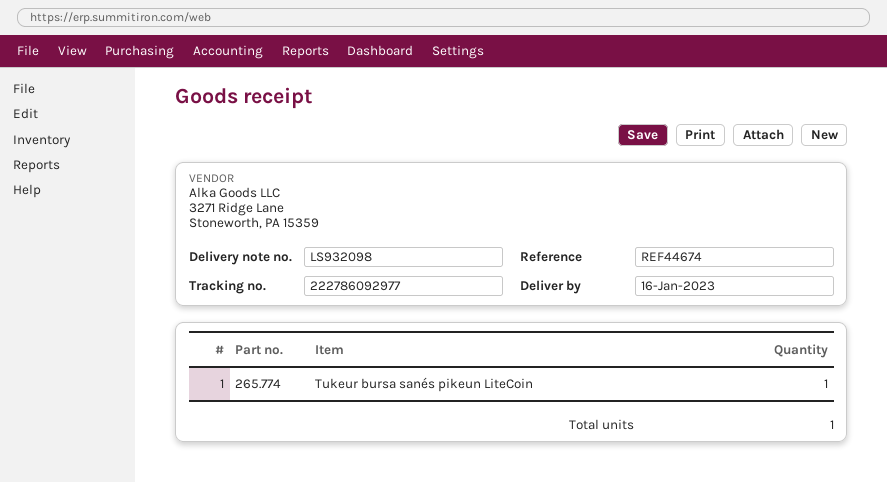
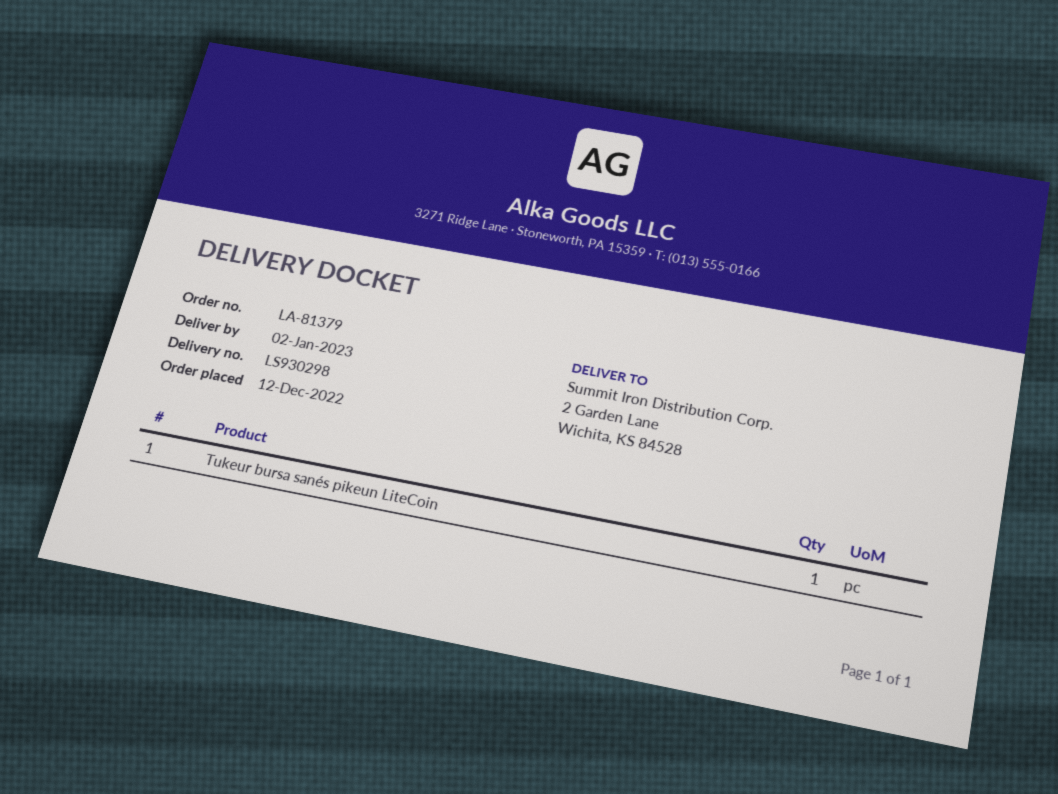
delivery note number: LS932098 -> LS930298
delivery date: 2023-01-16 -> 2023-01-02

